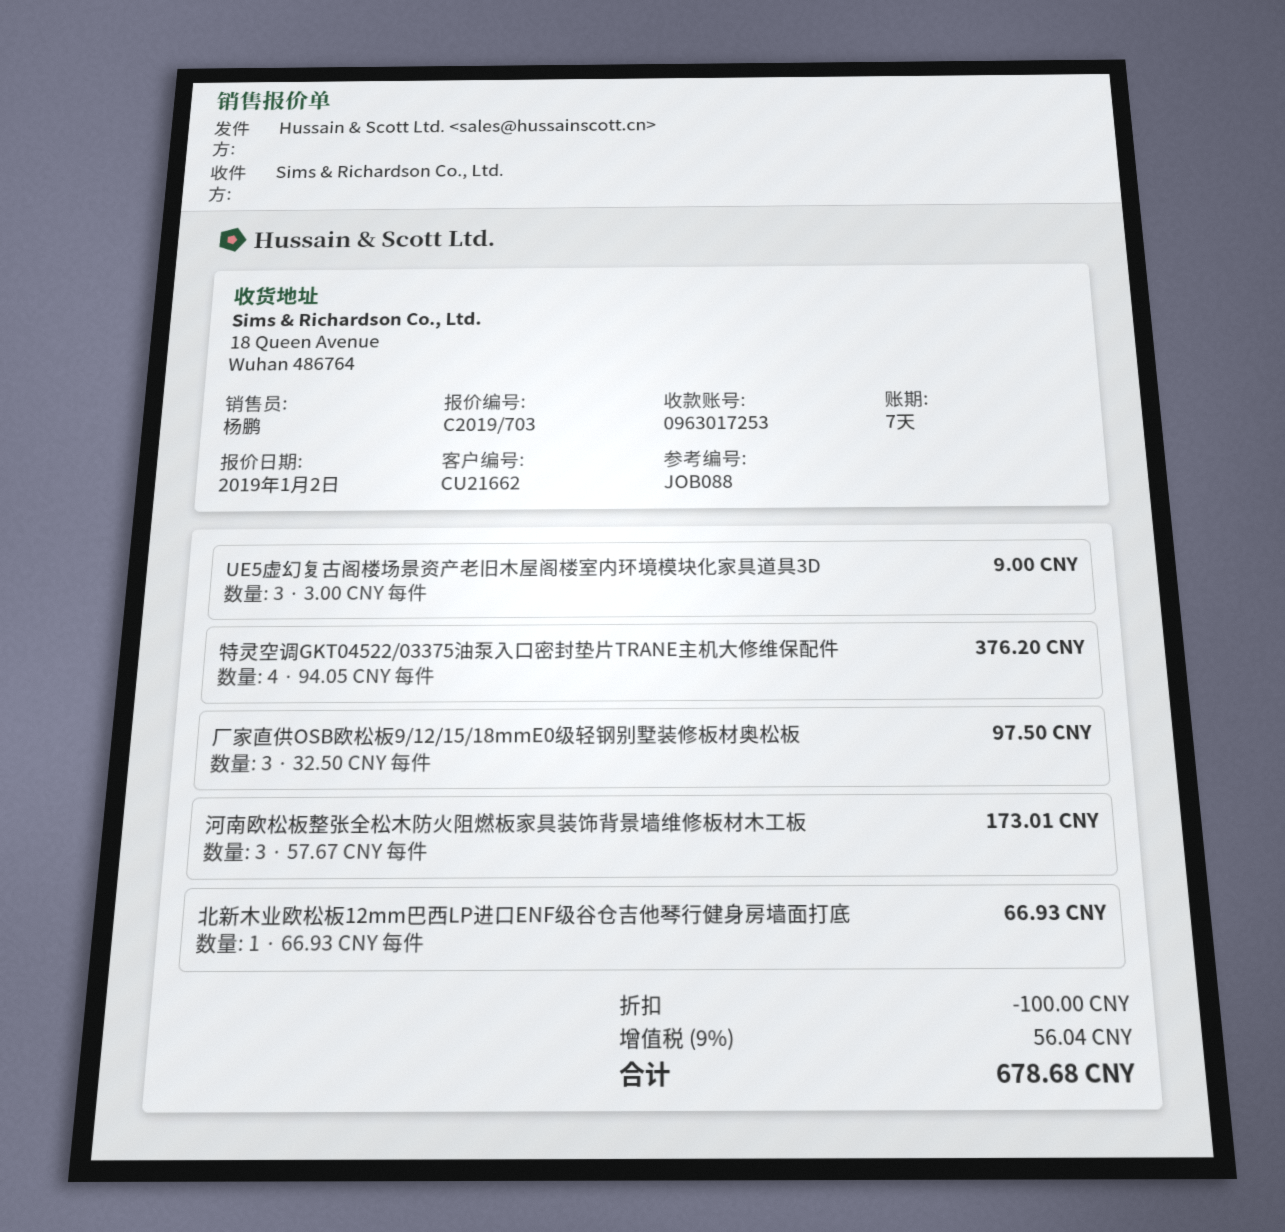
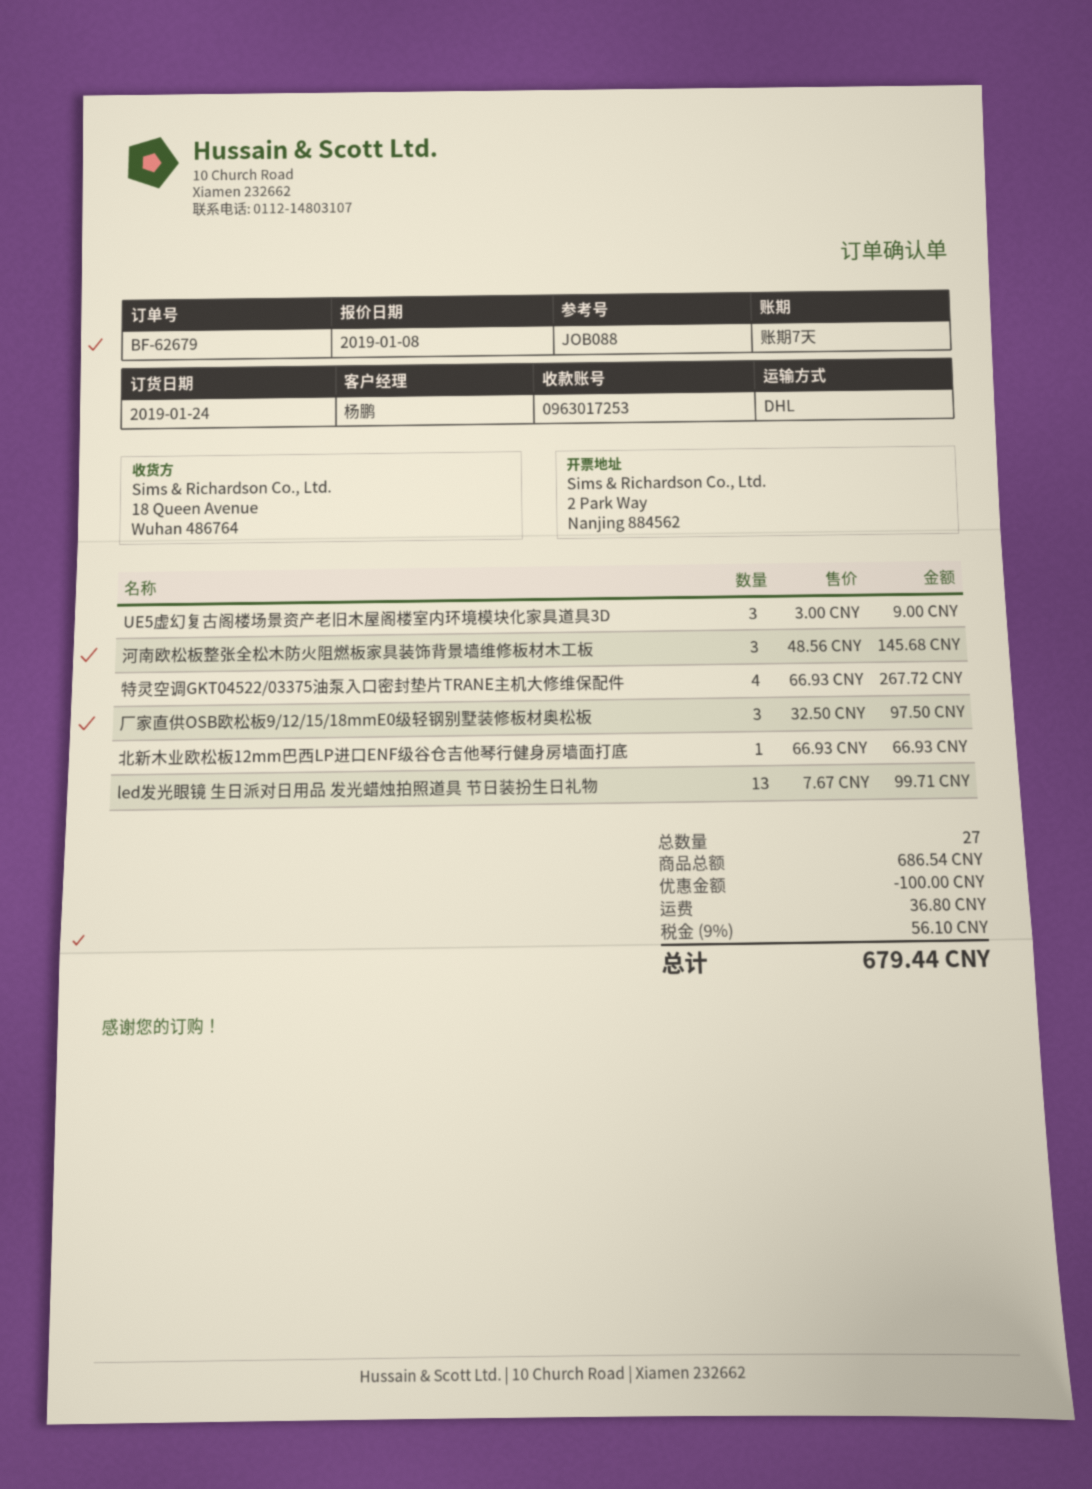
quote date: 2019-01-02 -> 2019-01-08
特灵空调GKT04522/03375油泵入口密封垫片TRANE主机大修维保配件: 4 x 94.05 = 376.20 -> 4 x 66.93 = 267.72
河南欧松板整张全松木防火阻燃板家具装饰背景墙维修板材木工板: 3 x 57.67 = 173.01 -> 3 x 48.56 = 145.68
led发光眼镜 生日派对日用品 发光蜡烛拍照道具 节日装扮生日礼物: none -> 13 x 7.67 = 99.71
shipping: none -> 36.80
tax: 9% = 56.04 -> 9% = 56.10
total: 678.68 -> 679.44

